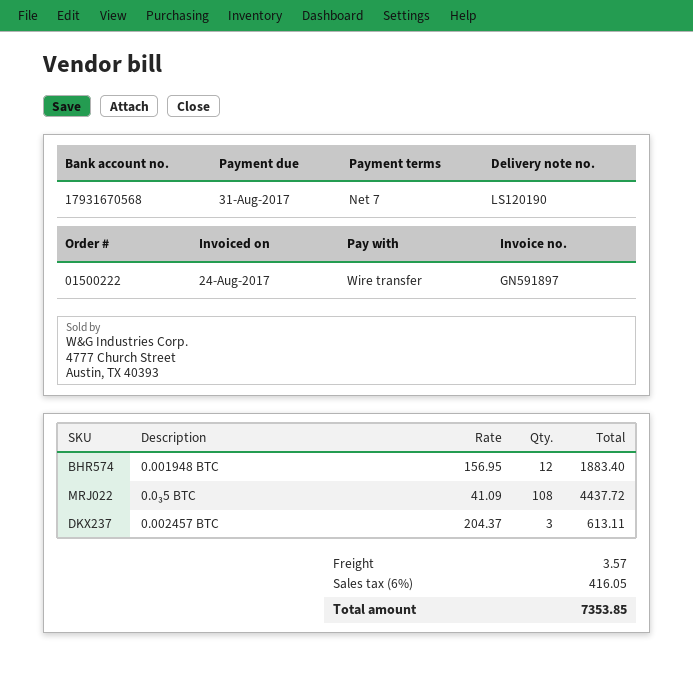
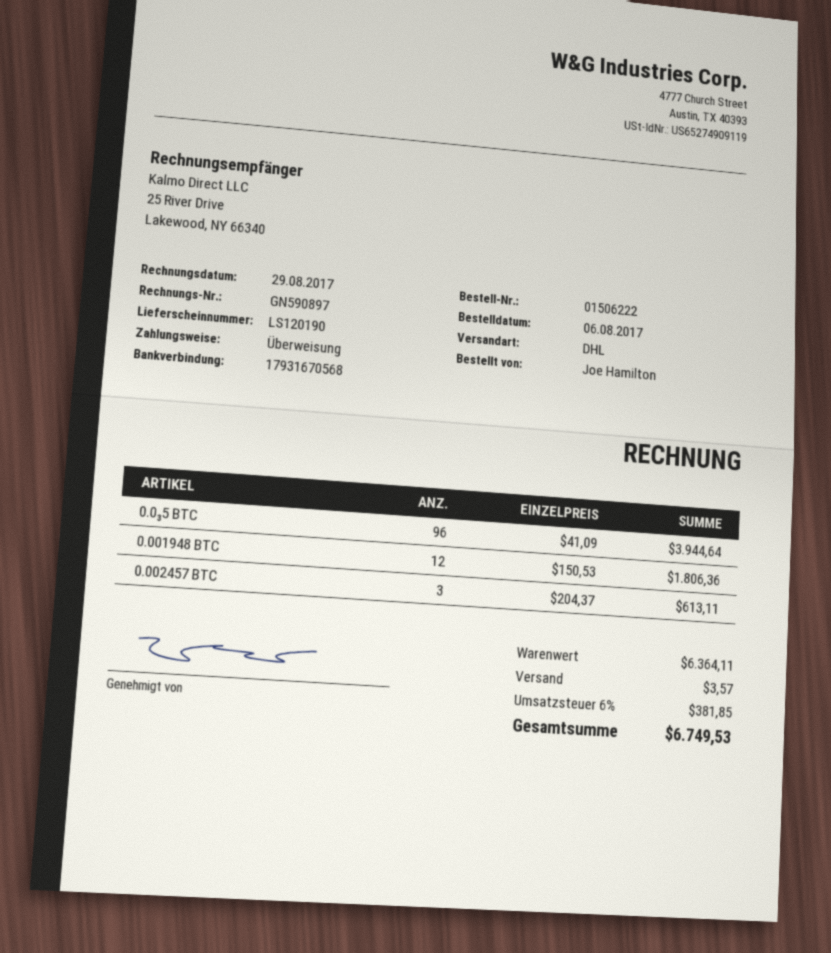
order number: 01500222 -> 01506222
invoice number: GN591897 -> GN590897
invoice date: 2017-08-24 -> 2017-08-29
0.001948 BTC: 12 x 156.95 = 1883.40 -> 12 x 150.53 = 1806.36
0.0₃5 BTC: 108 x 41.09 = 4437.72 -> 96 x 41.09 = 3944.64
tax: 6% = 416.05 -> 6% = 381.85
total: 7353.85 -> 6749.53

